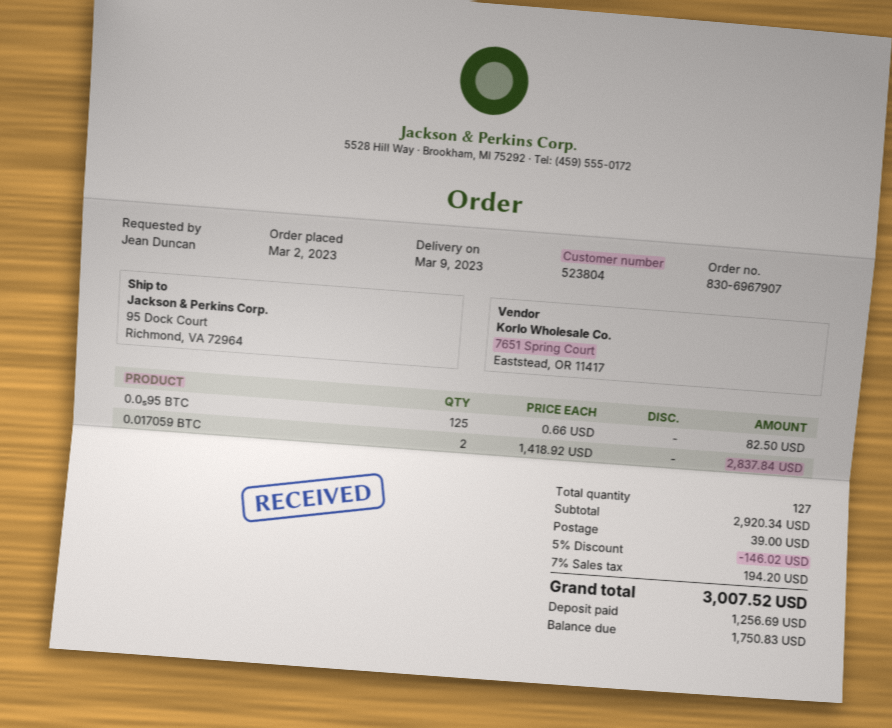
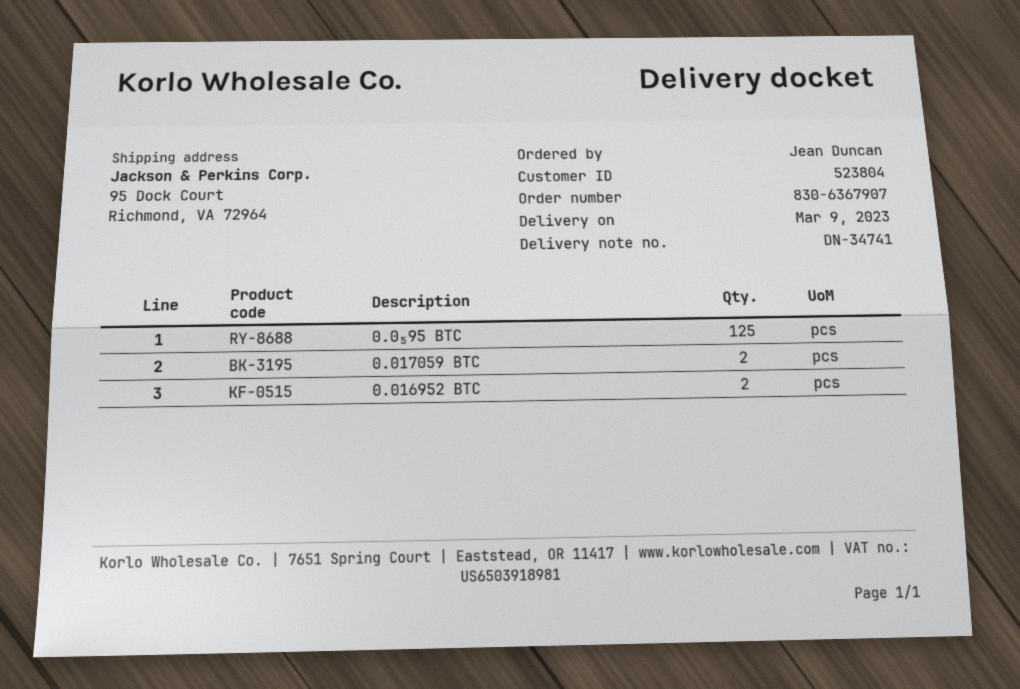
order number: 830-6967907 -> 830-6367907
0.016952 BTC: none -> 2

